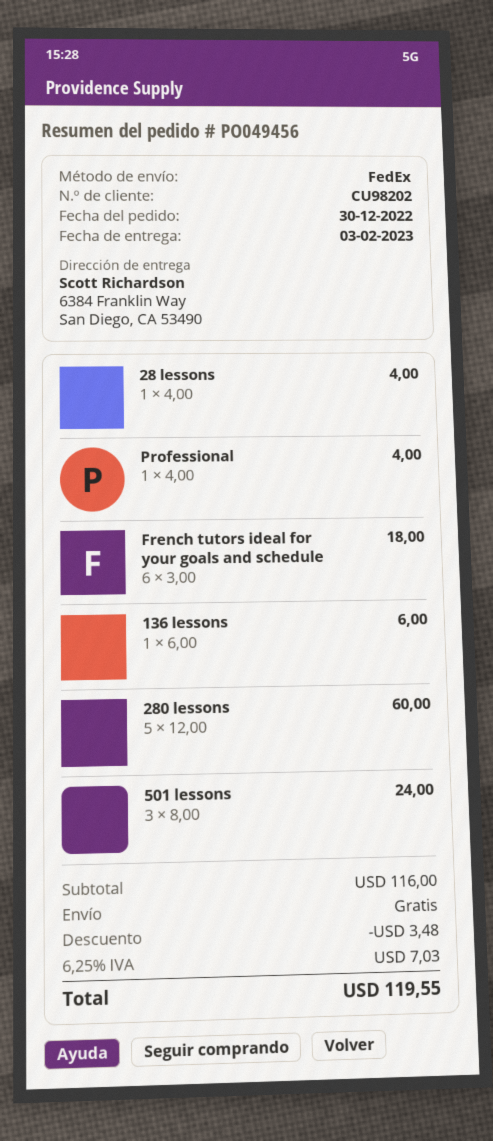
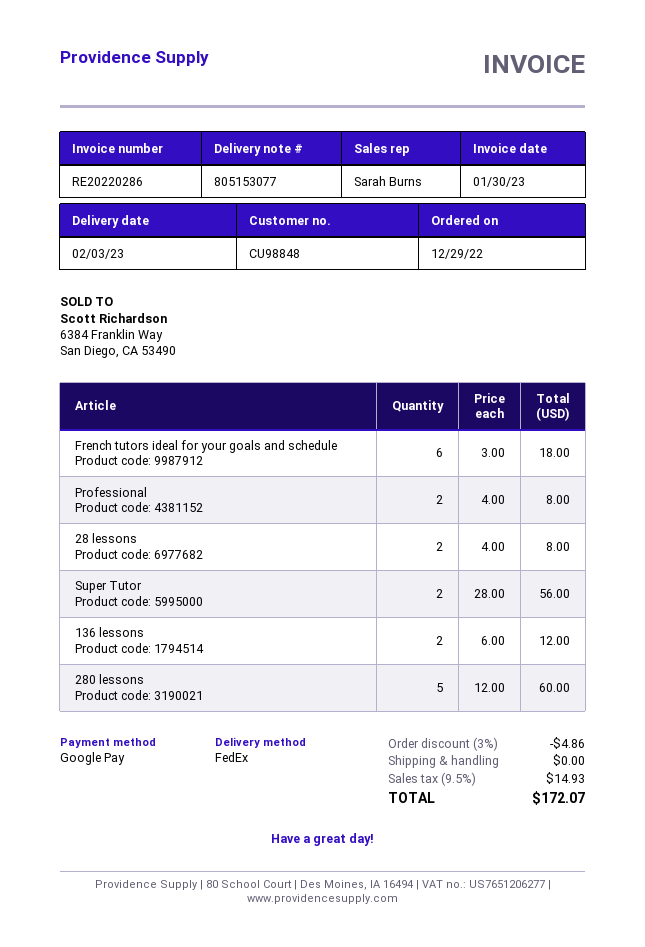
order date: 2022-12-30 -> 2022-12-29
customer number: CU98202 -> CU98848
28 lessons: 1 x 4.00 = 4.00 -> 2 x 4.00 = 8.00
Professional: 1 x 4.00 = 4.00 -> 2 x 4.00 = 8.00
136 lessons: 1 x 6.00 = 6.00 -> 2 x 6.00 = 12.00
501 lessons: 3 x 8.00 = 24.00 -> none
Super Tutor: none -> 2 x 28.00 = 56.00
discount: 3.48 -> 4.86
tax: 6.25% = 7.03 -> 9.5% = 14.93
total: 119.55 -> 172.07

